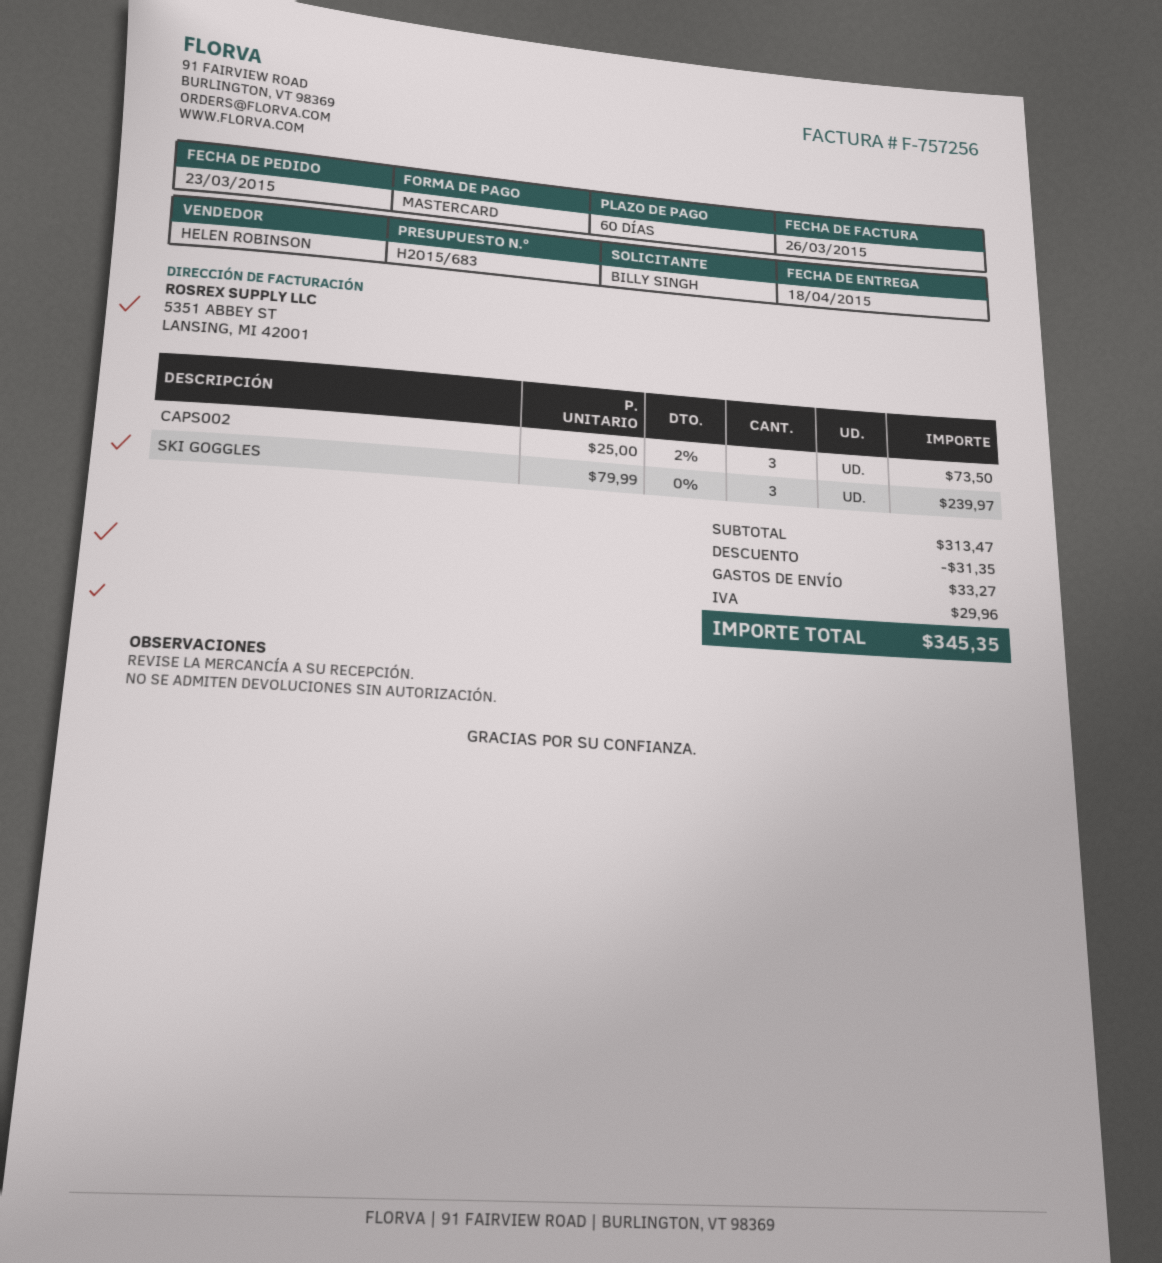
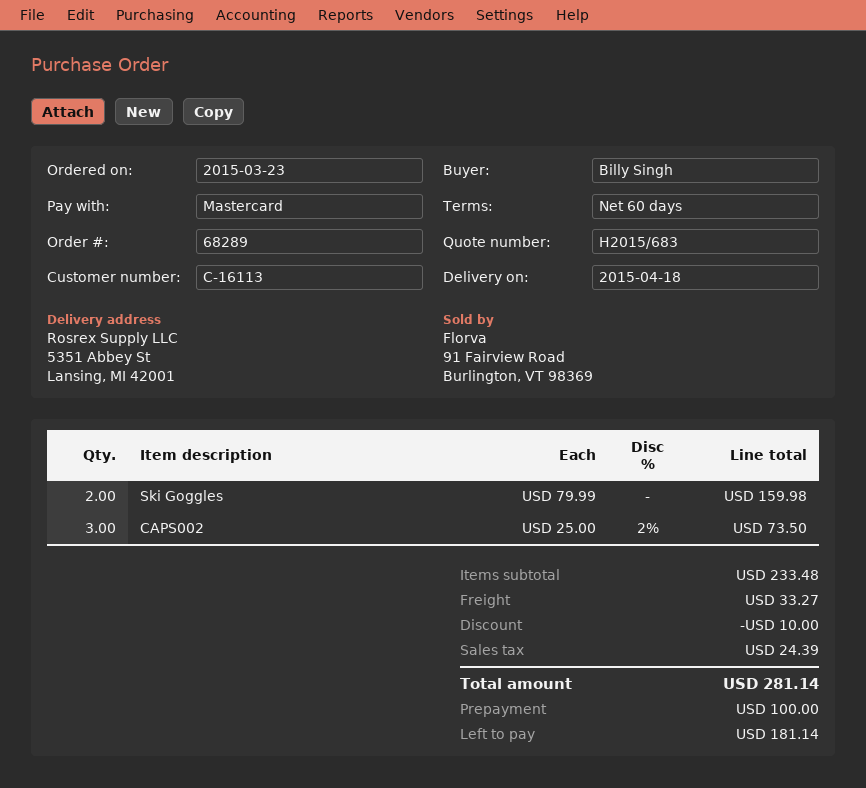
SKI GOGGLES: 3 x 79.99 = 239.97 -> 2 x 79.99 = 159.98
subtotal: 313.47 -> 233.48
discount: 31.35 -> 10.00
tax: 29.96 -> 24.39
total: 345.35 -> 281.14

